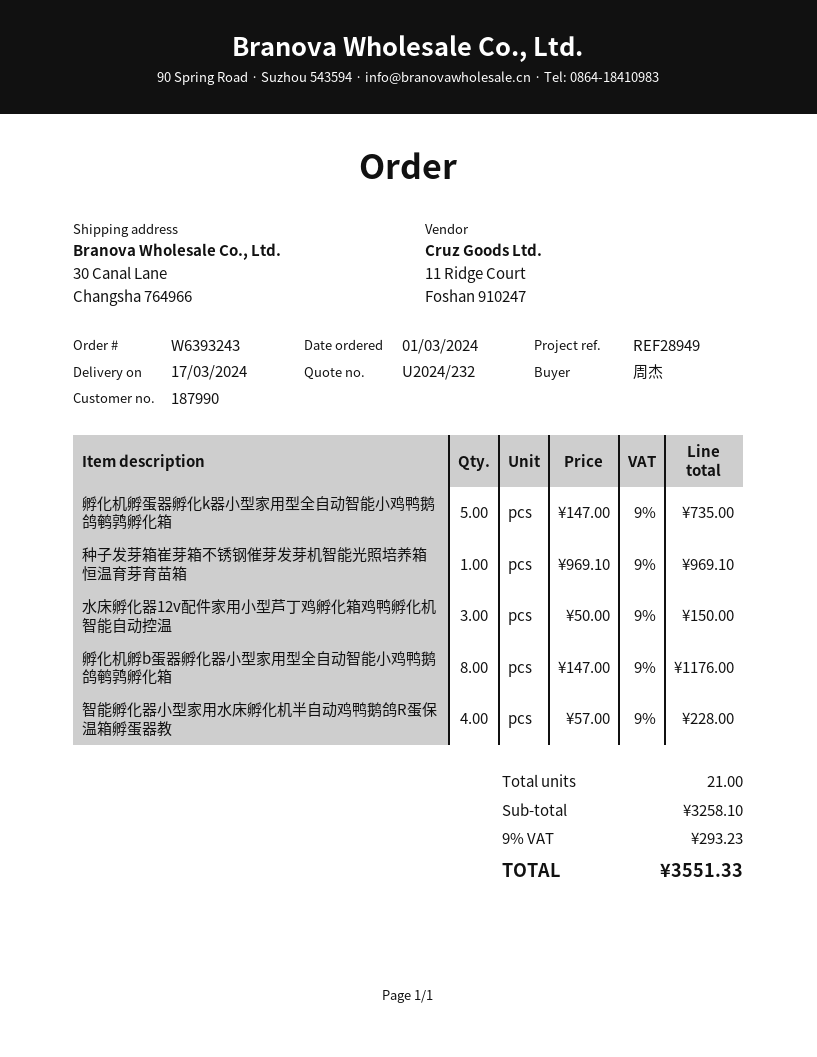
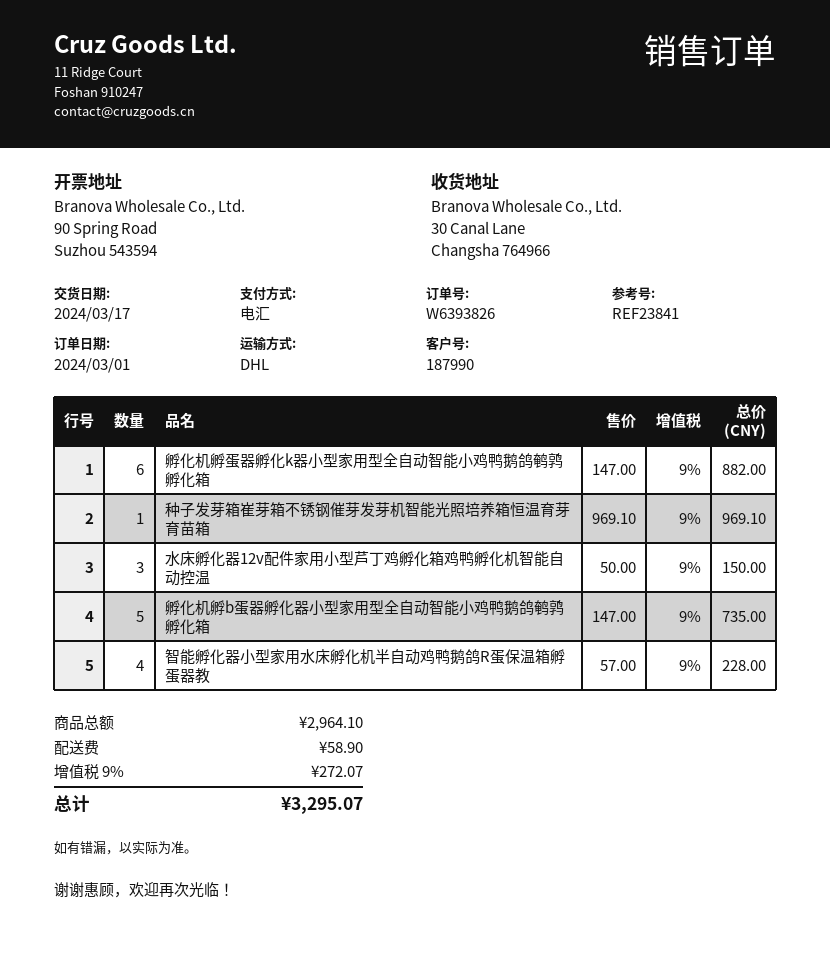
order number: W6393243 -> W6393826
reference: REF28949 -> REF23841
孵化机孵蛋器孵化k器小型家用型全自动智能小鸡鸭鹅鸽鹌鹑孵化箱: 5 x 147.00 = 735.00 -> 6 x 147.00 = 882.00
孵化机孵b蛋器孵化器小型家用型全自动智能小鸡鸭鹅鸽鹌鹑孵化箱: 8 x 147.00 = 1176.00 -> 5 x 147.00 = 735.00
subtotal: 3258.10 -> 2964.10
shipping: none -> 58.90
tax: 9% = 293.23 -> 9% = 272.07
total: 3551.33 -> 3295.07

